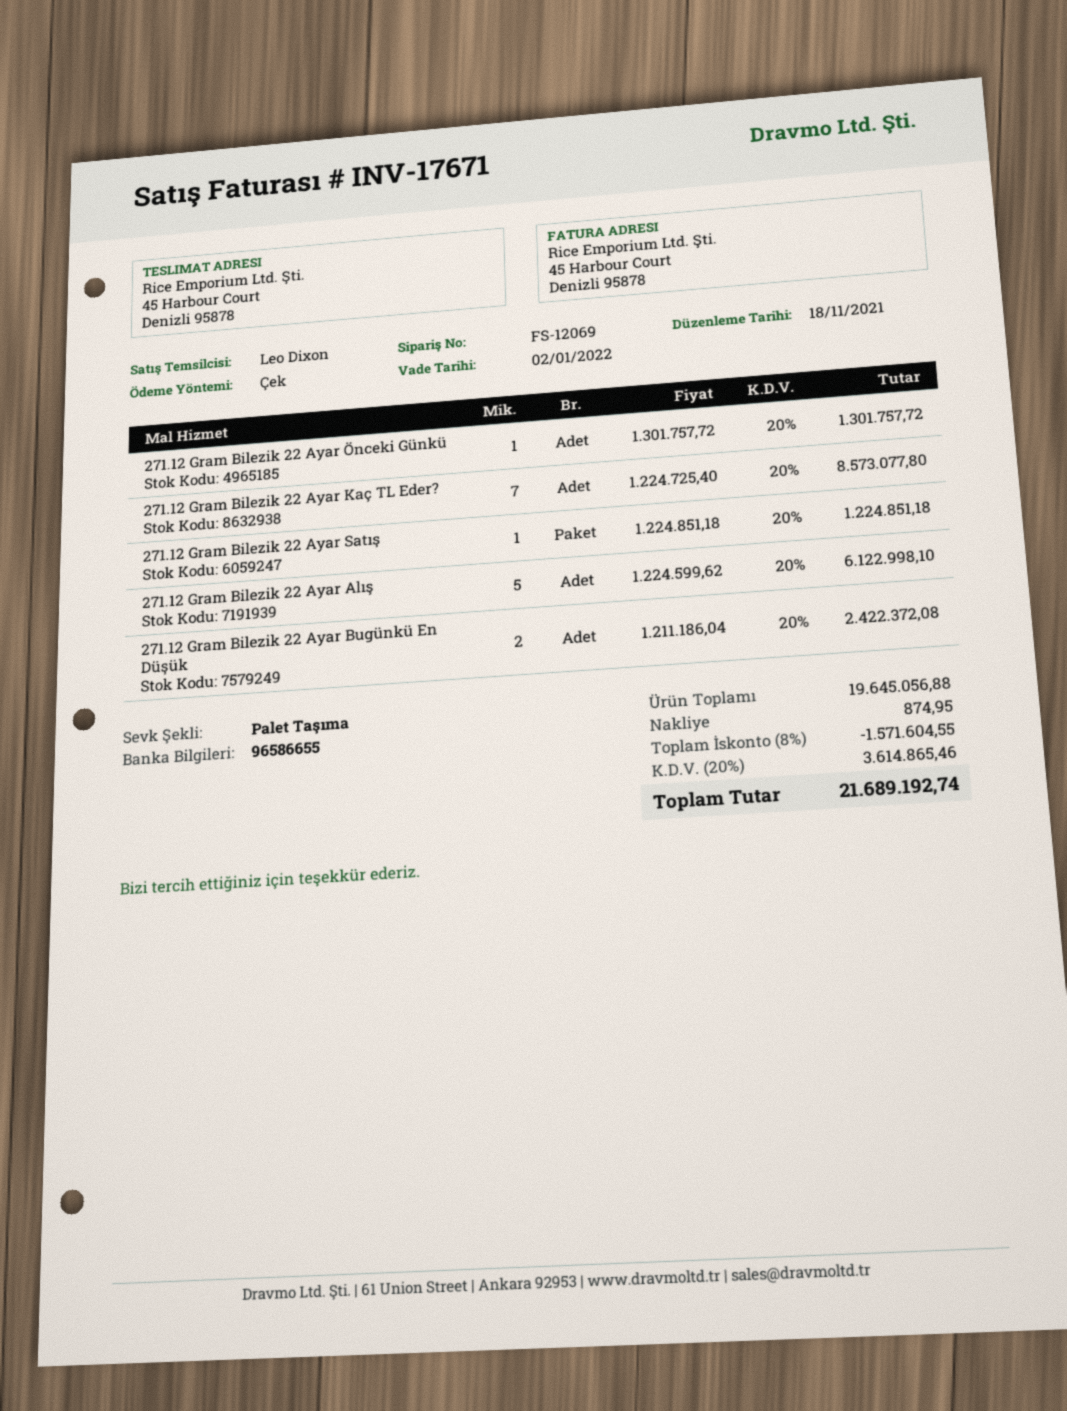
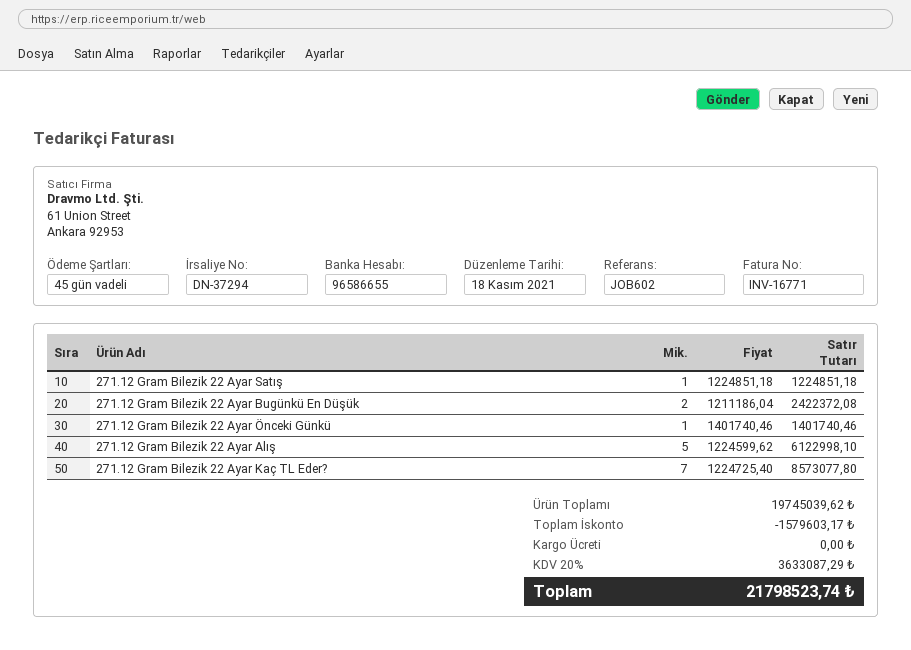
invoice number: INV-17671 -> INV-16771
271.12 Gram Bilezik 22 Ayar Önceki Günkü: 1 x 1301757.72 = 1301757.72 -> 1 x 1401740.46 = 1401740.46
subtotal: 19645056.88 -> 19745039.62
discount: 1571604.55 -> 1579603.17
shipping: 874.95 -> 0.00
tax: 20% = 3614865.46 -> 20% = 3633087.29
total: 21689192.74 -> 21798523.74

